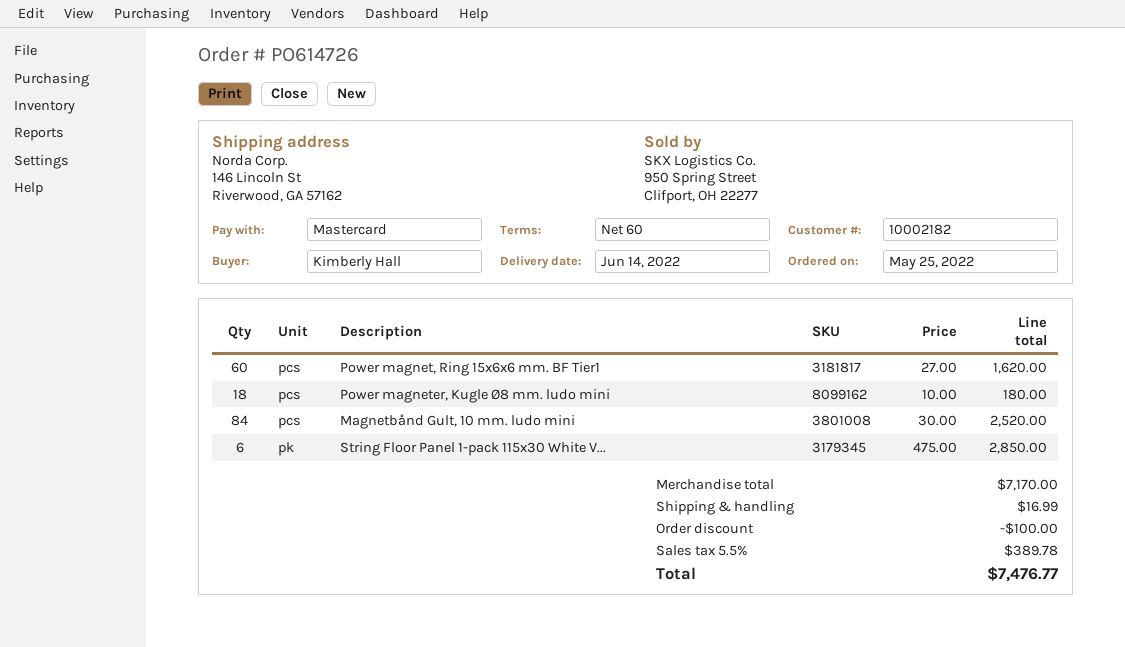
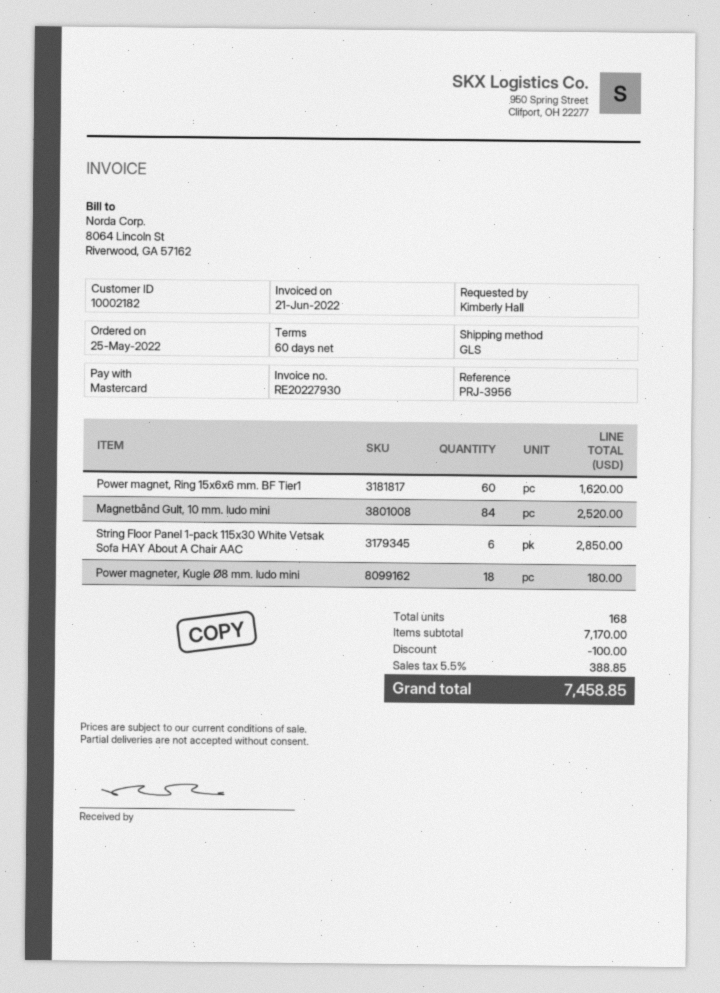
shipping: 16.99 -> none
tax: 5.5% = 389.78 -> 5.5% = 388.85
total: 7476.77 -> 7458.85

